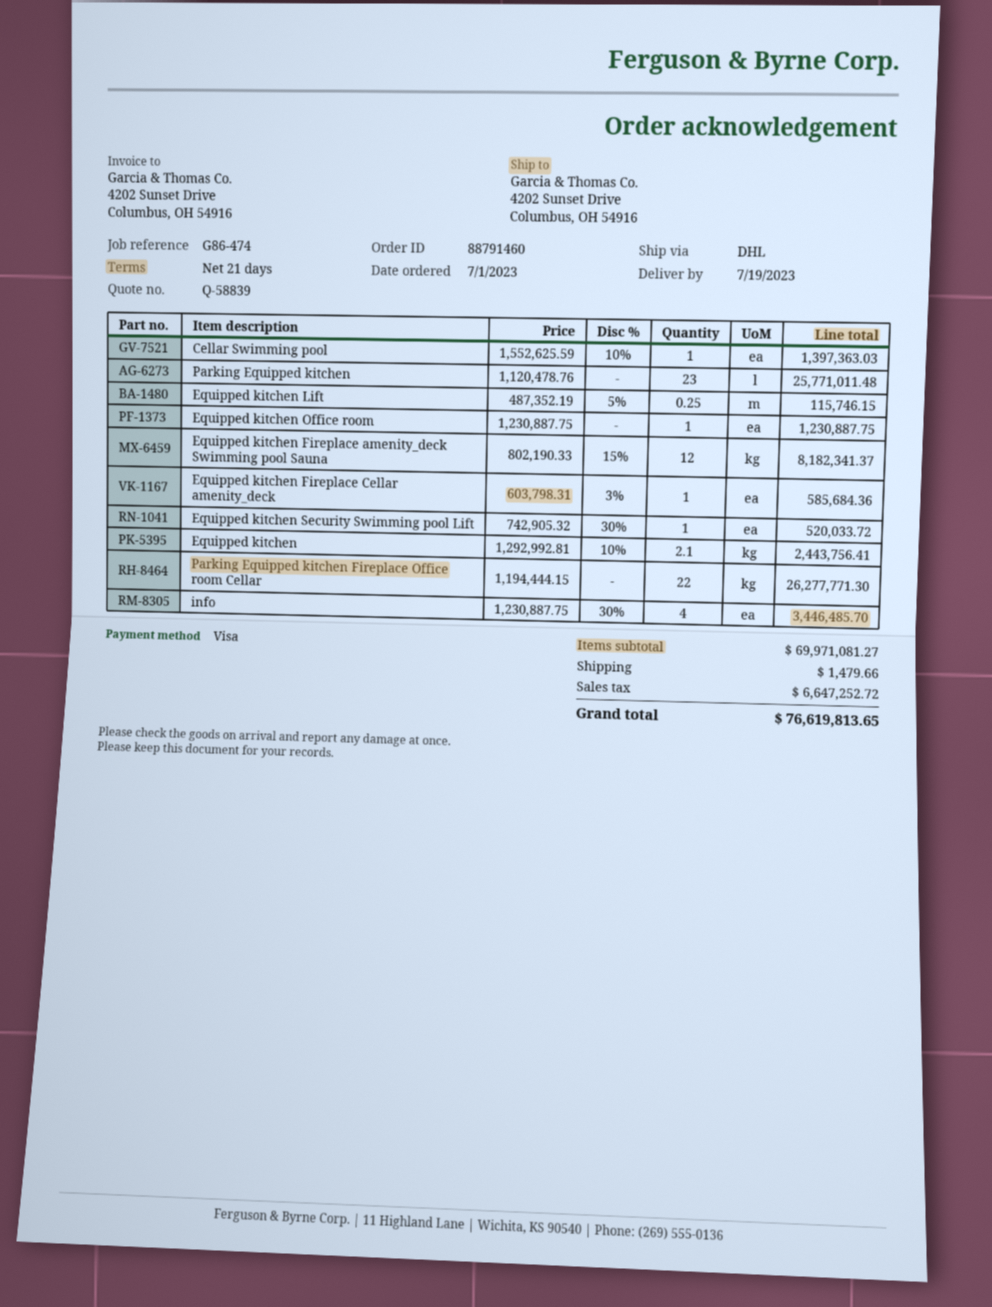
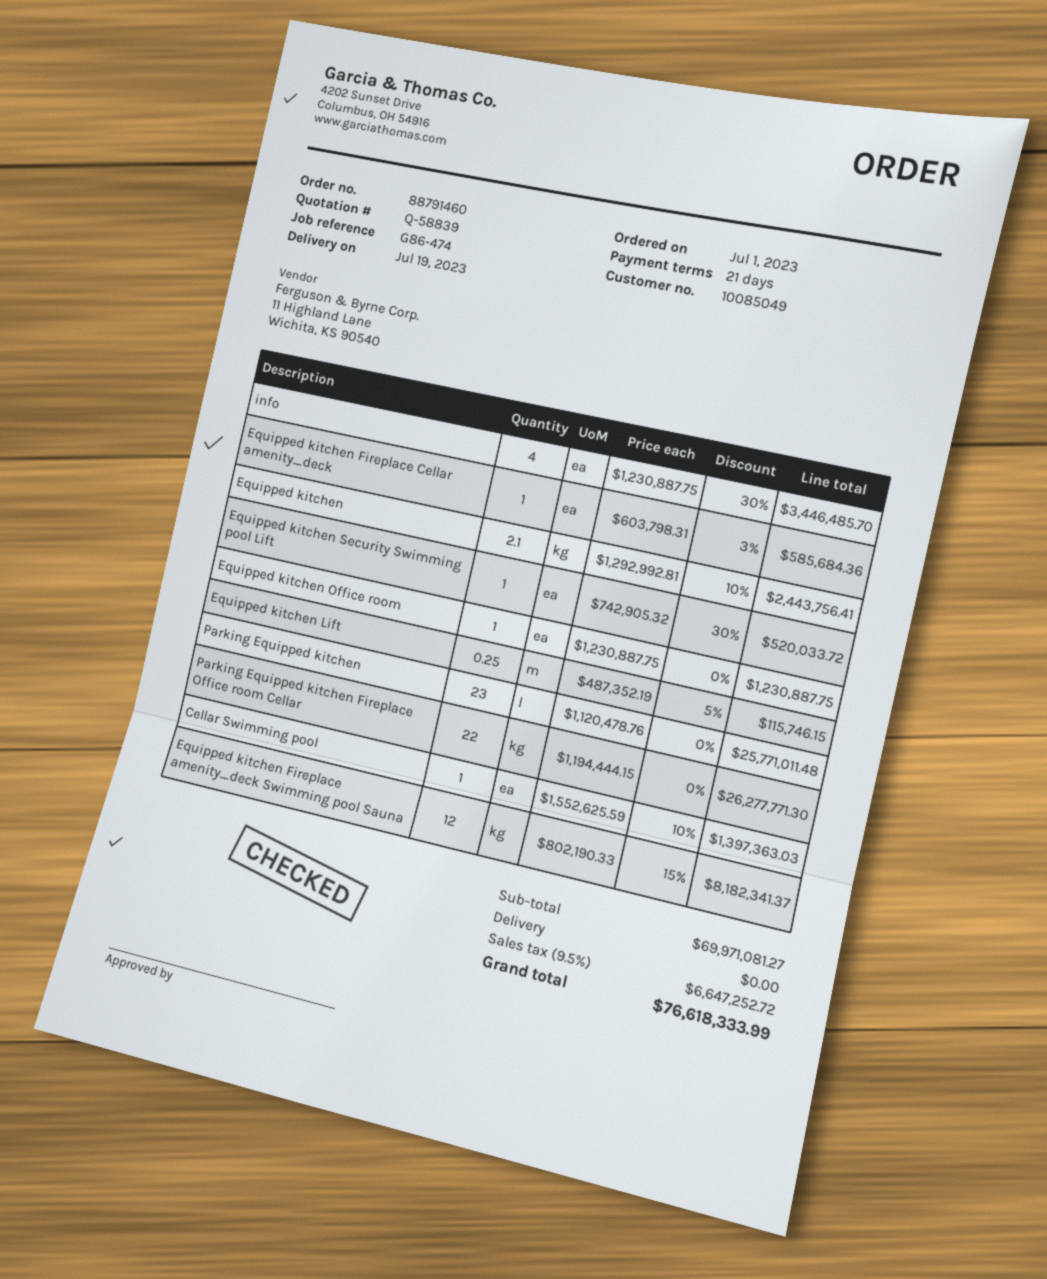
shipping: 1479.66 -> 0.00
total: 76619813.65 -> 76618333.99

